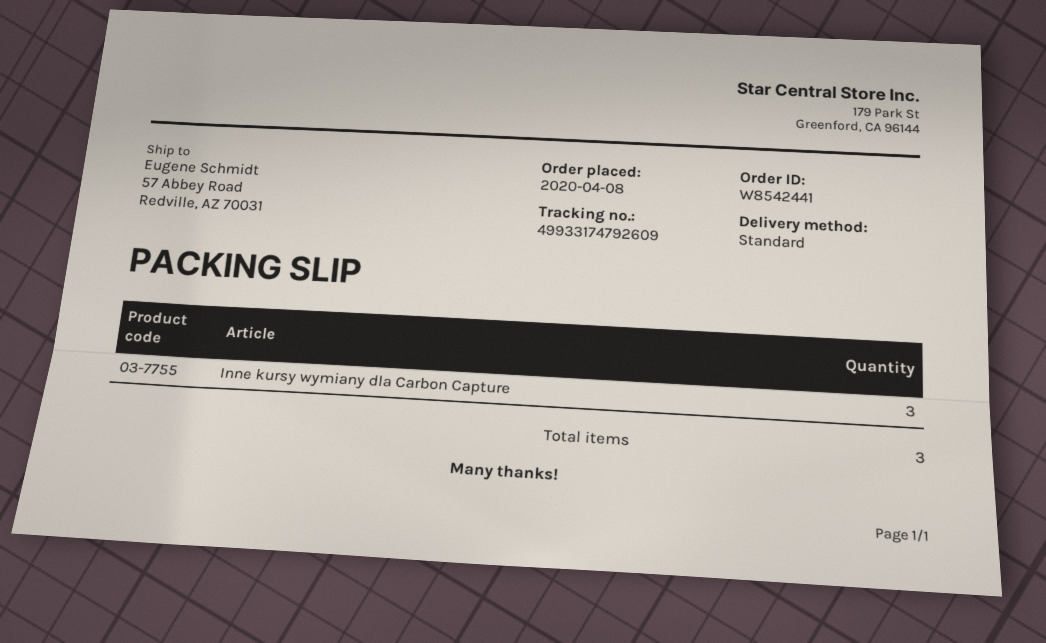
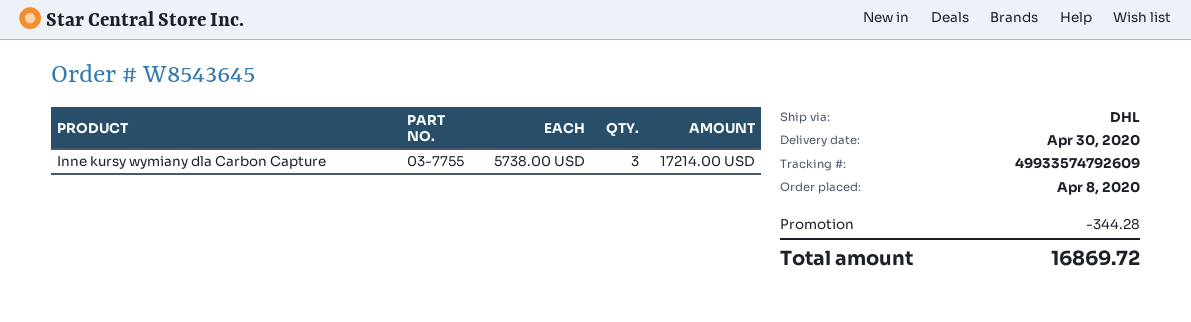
order number: W8542441 -> W8543645
shipping method: standard -> DHL
tracking number: 49933174792609 -> 49933574792609

